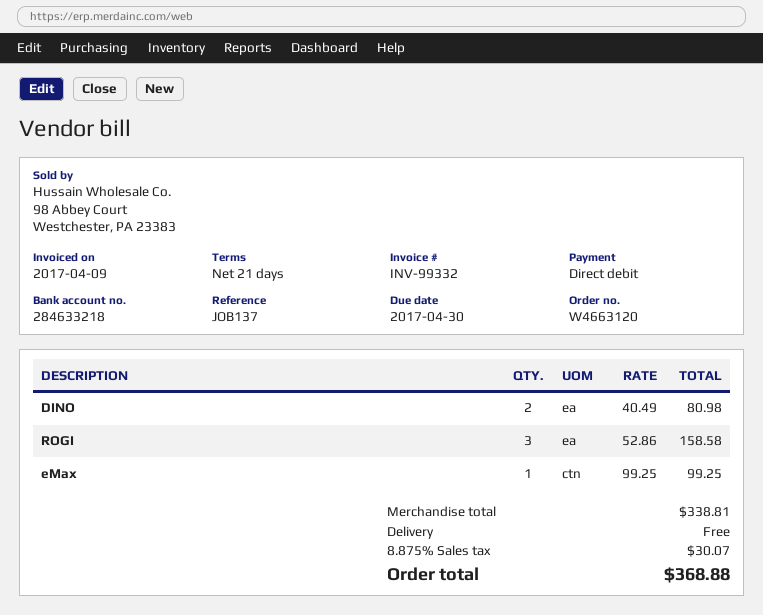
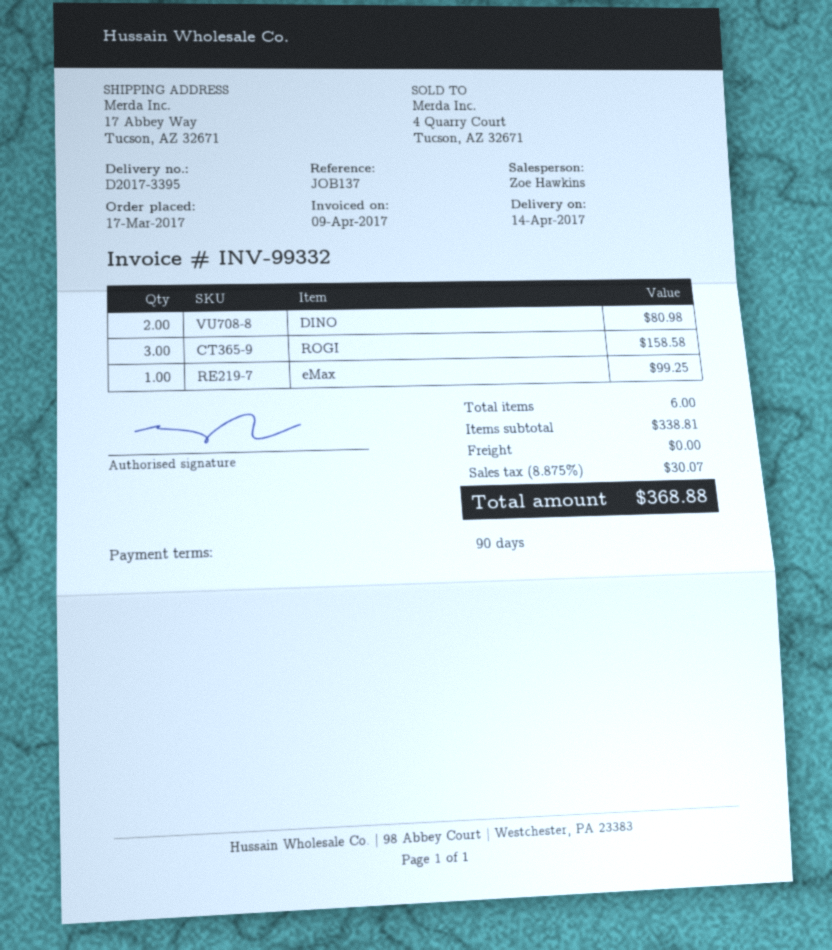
payment terms: 21 days -> 90 days

